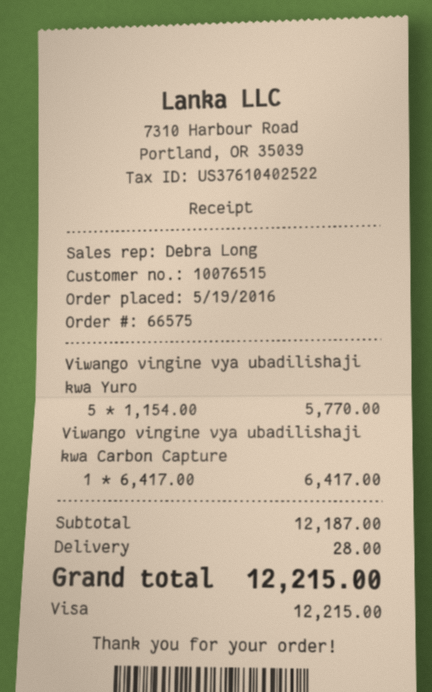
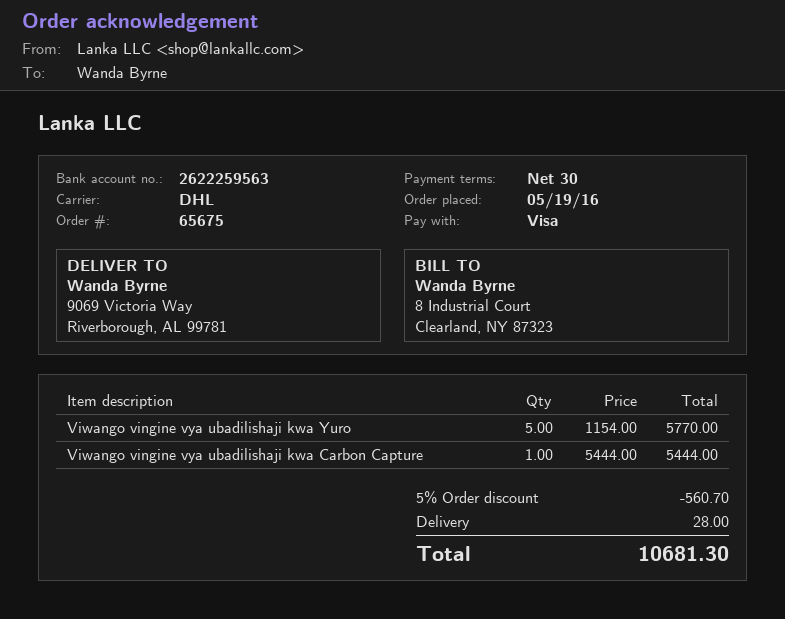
order number: 66575 -> 65675
Viwango vingine vya ubadilishaji kwa Carbon Capture: 1 x 6417.00 = 6417.00 -> 1 x 5444.00 = 5444.00
discount: none -> 5% = 560.70
total: 12215.00 -> 10681.30

